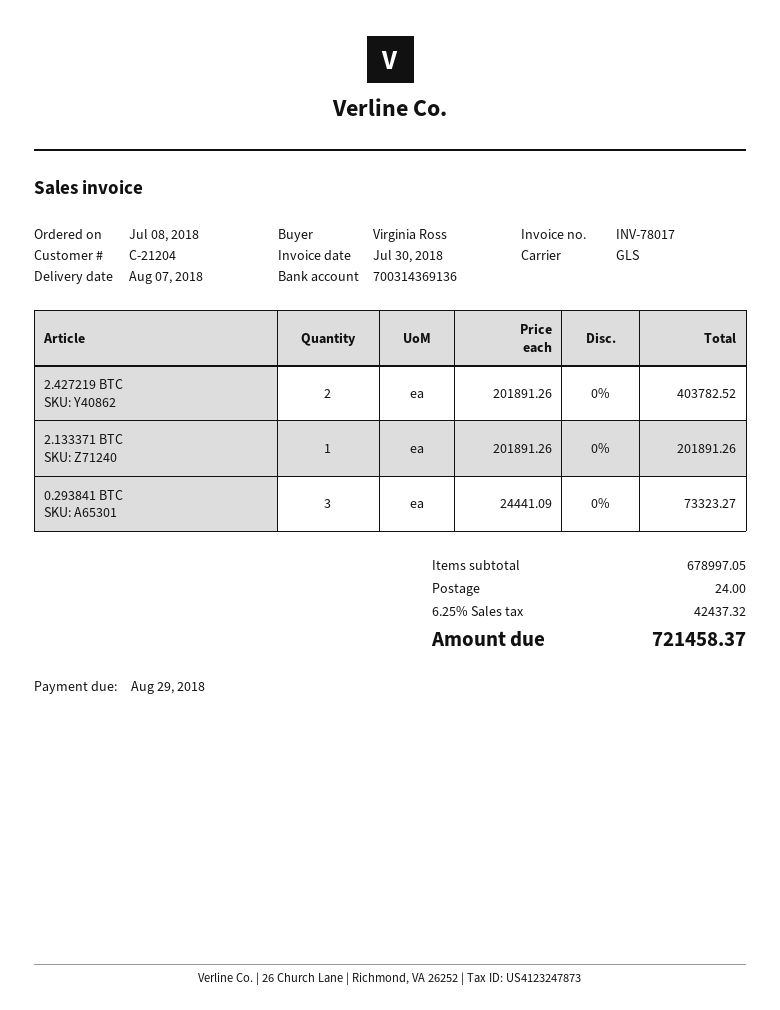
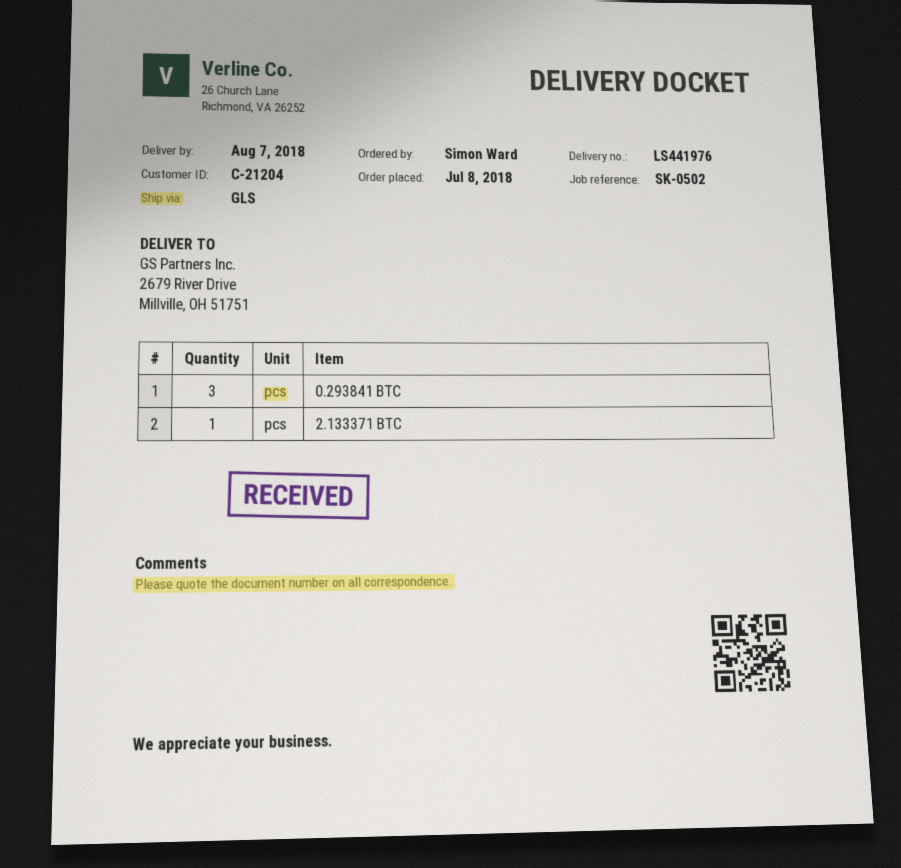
ordered by: Virginia Ross -> Simon Ward
2.427219 BTC: 2 -> none

